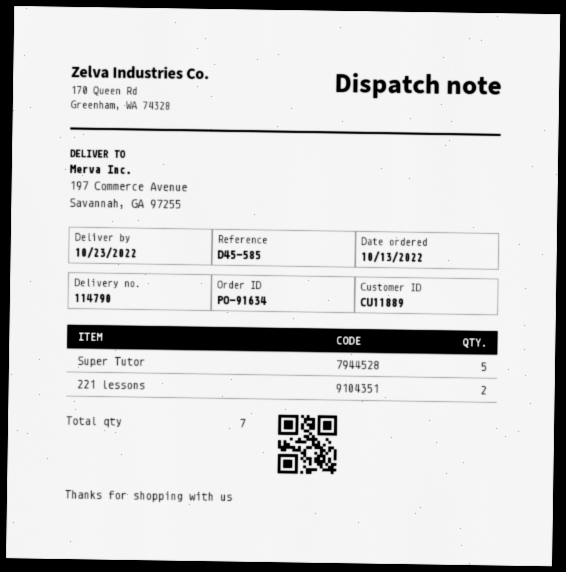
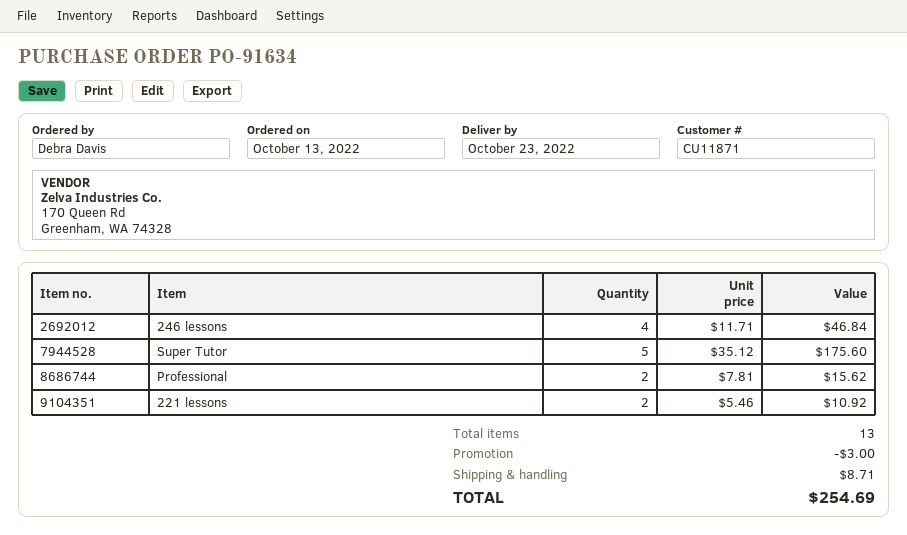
customer number: CU11889 -> CU11871
246 lessons: none -> 4
Professional: none -> 2
total quantity: 7 -> 13

